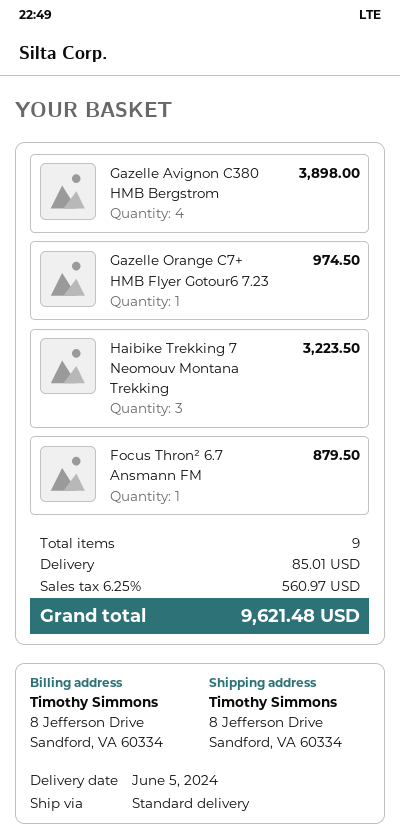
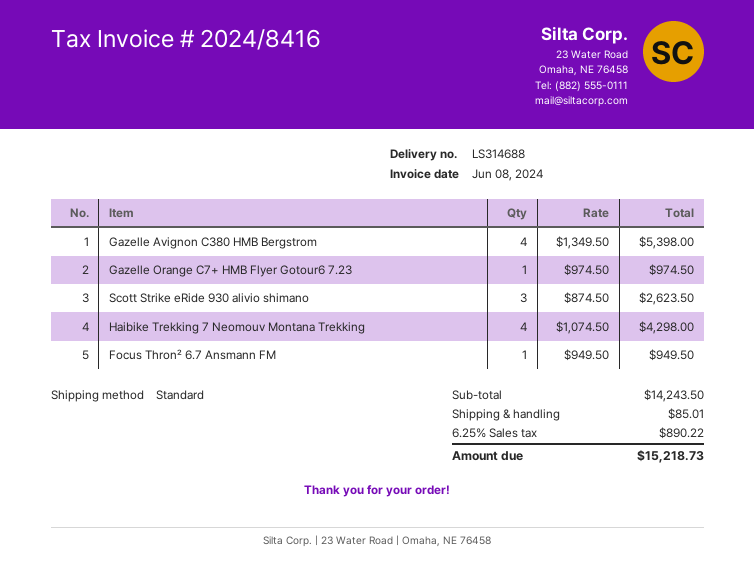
Gazelle Avignon C380 HMB Bergstrom: 4 for 3898.00 -> 4 for 5398.00
Haibike Trekking 7 Neomouv Montana Trekking: 3 for 3223.50 -> 4 for 4298.00
Focus Thron² 6.7 Ansmann FM: 1 for 879.50 -> 1 for 949.50
Scott Strike eRide 930 alivio shimano: none -> 3 for 2623.50
tax: 6.25% = 560.97 -> 6.25% = 890.22
total: 9621.48 -> 15218.73

